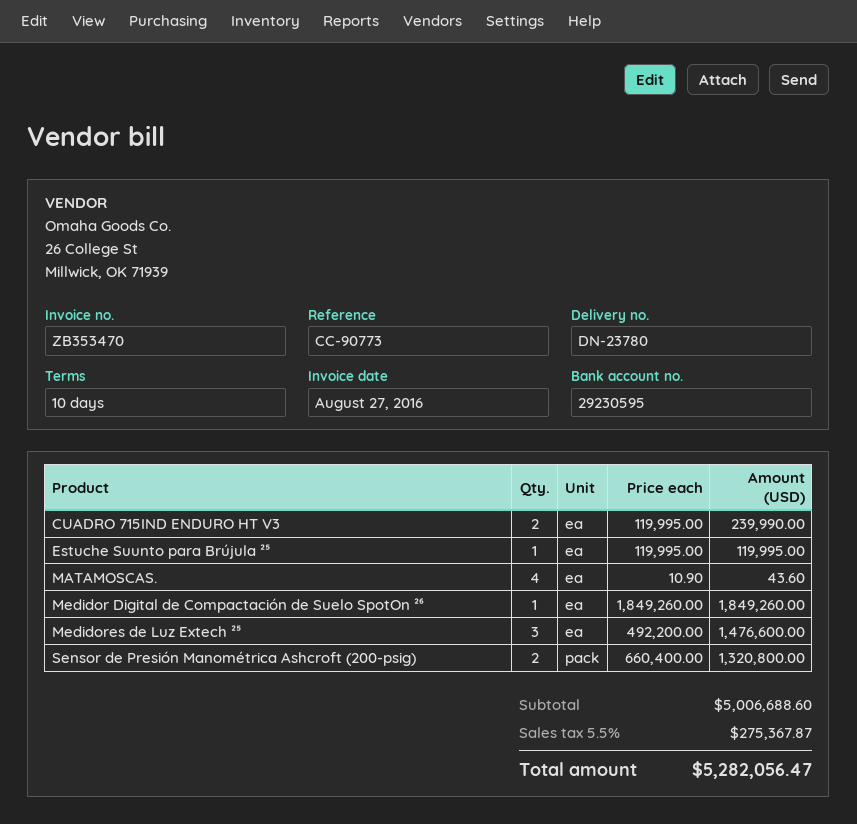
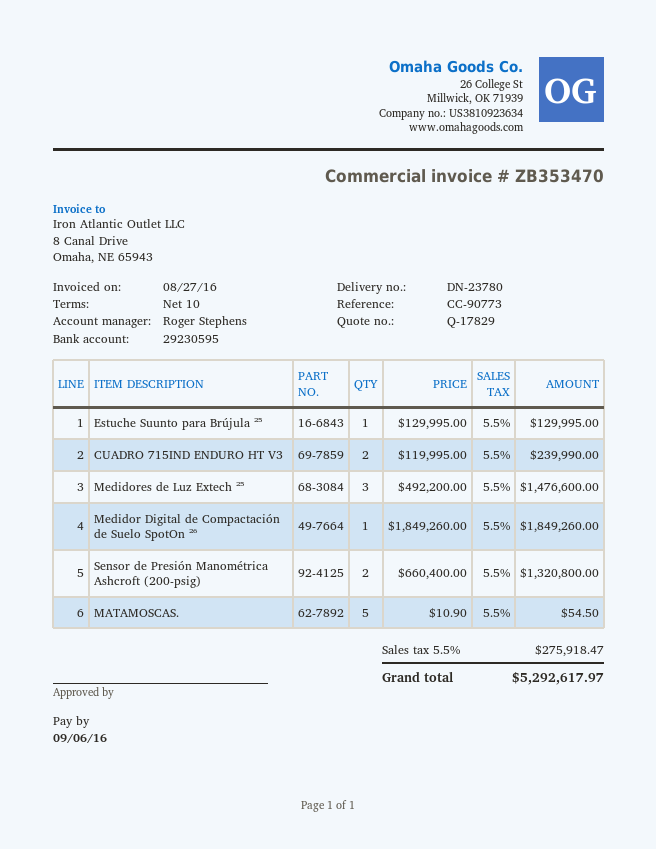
Estuche Suunto para Brújula ²⁵: 1 x 119995.00 = 119995.00 -> 1 x 129995.00 = 129995.00
MATAMOSCAS.: 4 x 10.90 = 43.60 -> 5 x 10.90 = 54.50
tax: 5.5% = 275367.87 -> 5.5% = 275918.47
total: 5282056.47 -> 5292617.97

